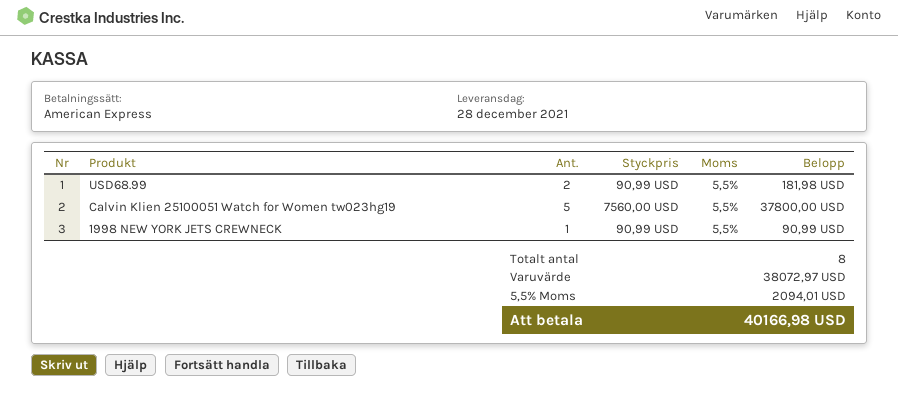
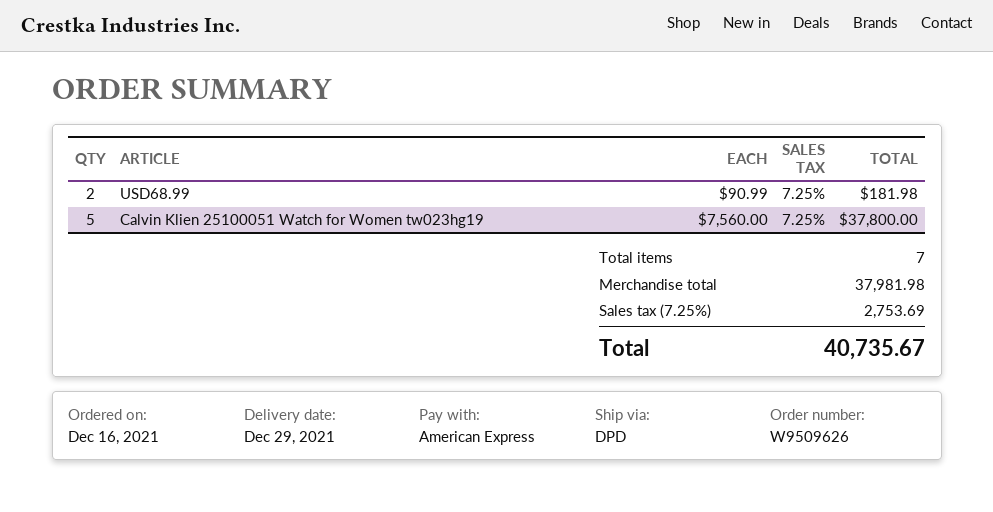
delivery date: 2021-12-28 -> 2021-12-29
1998 NEW YORK JETS CREWNECK: 1 x 90.99 = 90.99 -> none
total quantity: 8 -> 7
subtotal: 38072.97 -> 37981.98
tax: 5.5% = 2094.01 -> 7.25% = 2753.69
total: 40166.98 -> 40735.67

